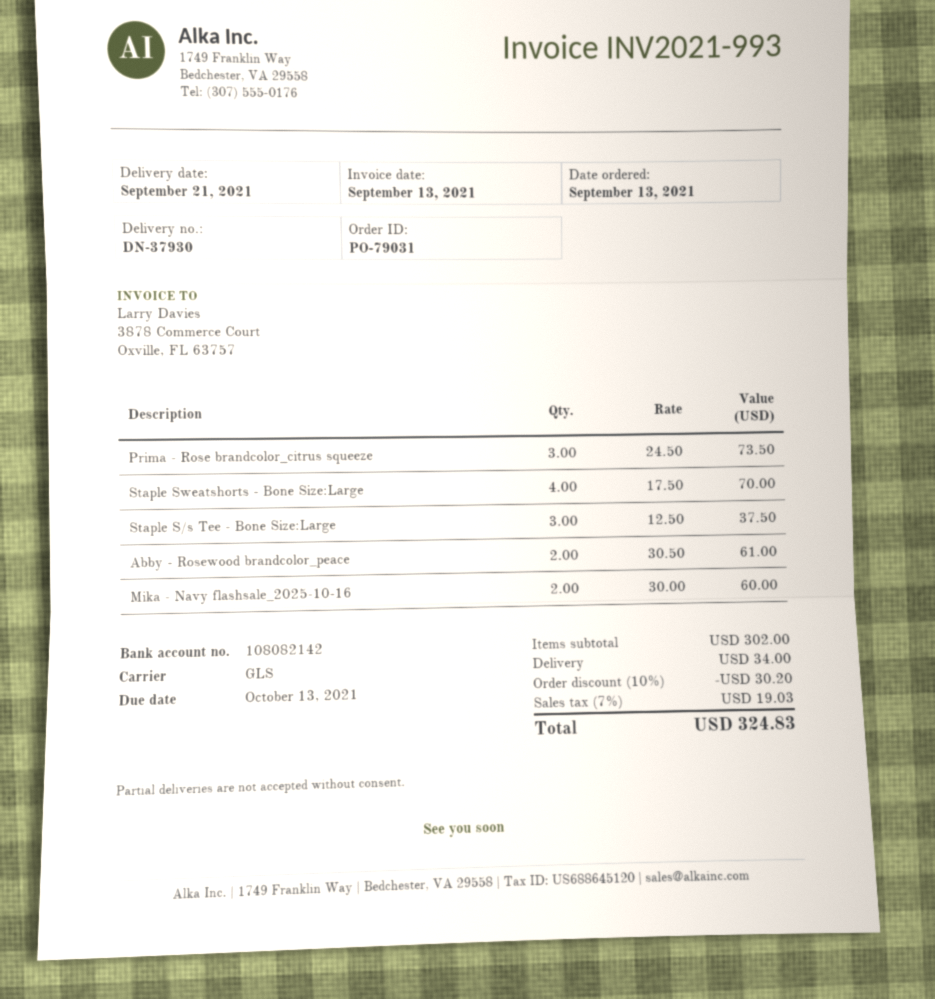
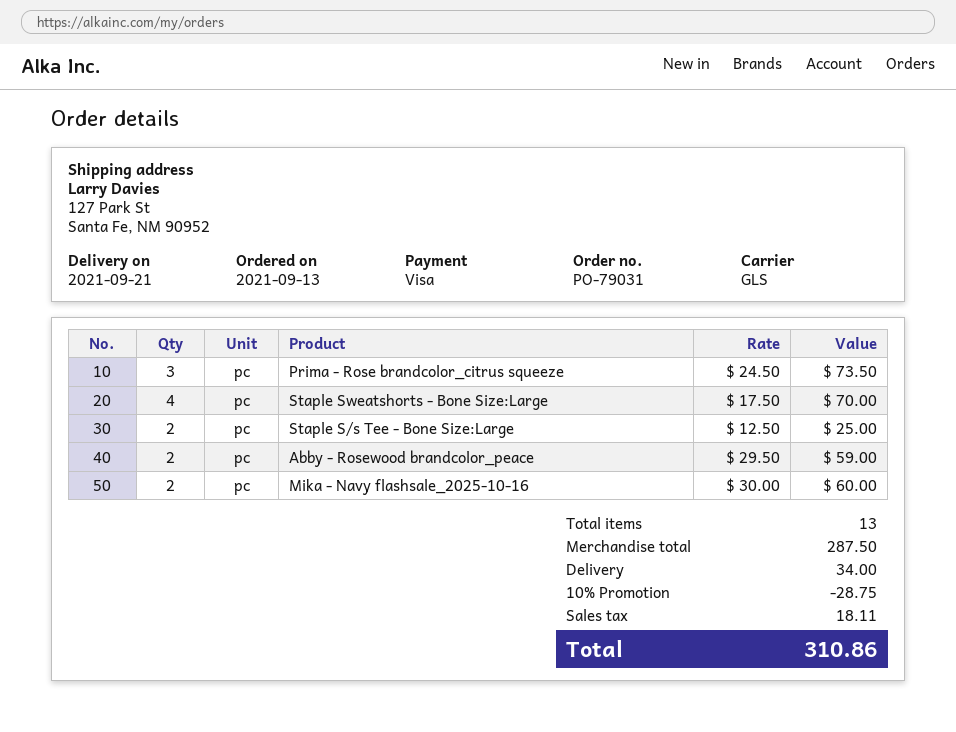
Staple S/s Tee - Bone Size:Large: 3 x 12.50 = 37.50 -> 2 x 12.50 = 25.00
Abby - Rosewood brandcolor_peace: 2 x 30.50 = 61.00 -> 2 x 29.50 = 59.00
subtotal: 302.00 -> 287.50
discount: 10% = 30.20 -> 10% = 28.75
tax: 19.03 -> 18.11
total: 324.83 -> 310.86

